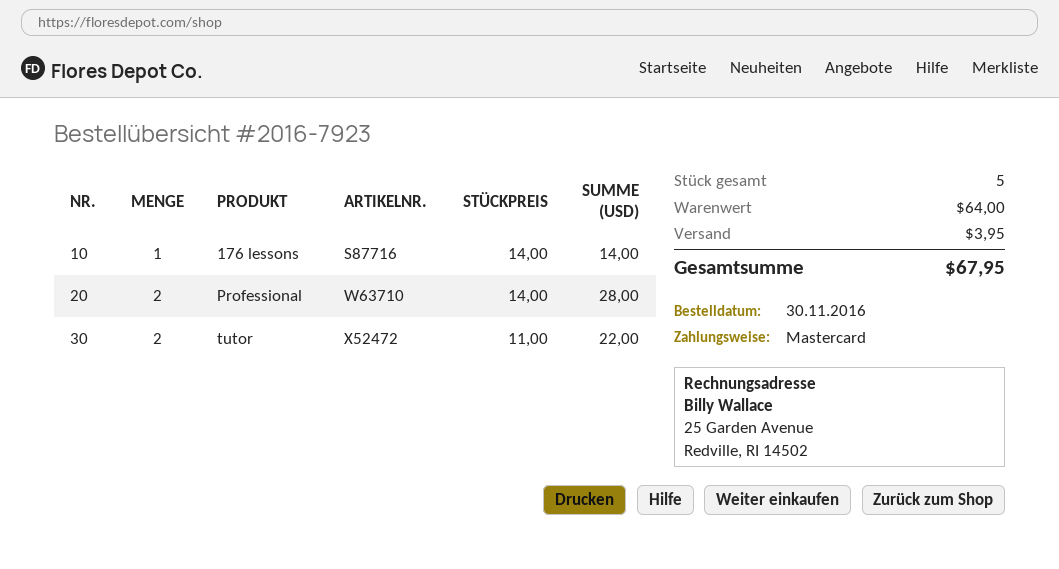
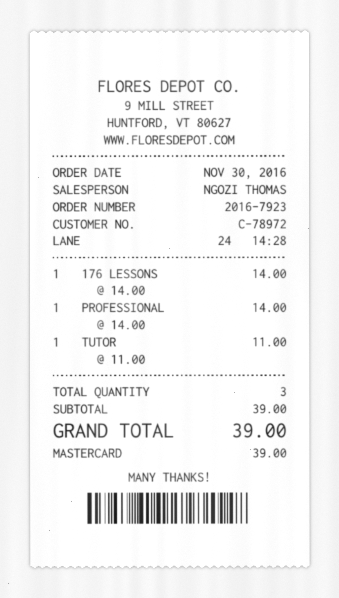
Professional: 2 x 14.00 = 28.00 -> 1 x 14.00 = 14.00
tutor: 2 x 11.00 = 22.00 -> 1 x 11.00 = 11.00
total quantity: 5 -> 3
subtotal: 64.00 -> 39.00
shipping: 3.95 -> none
total: 67.95 -> 39.00

